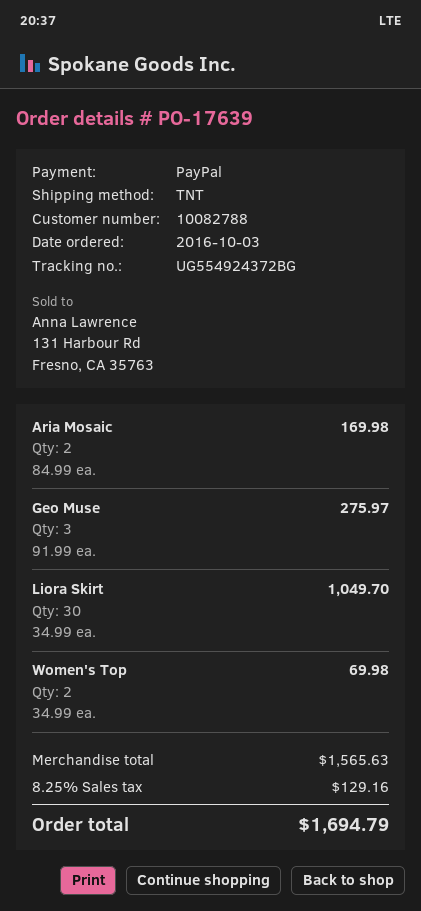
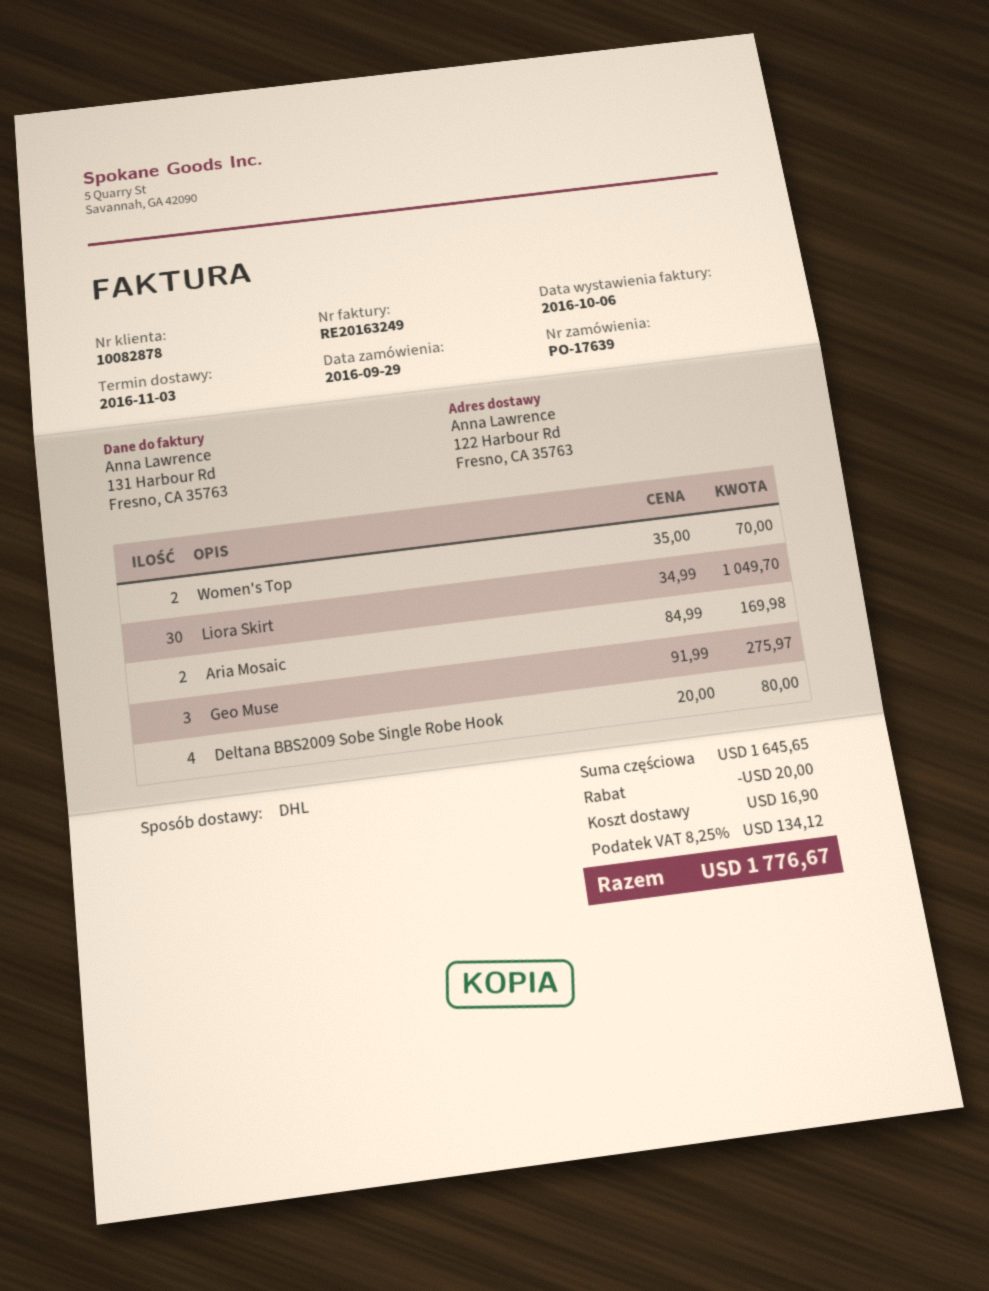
order date: 2016-10-03 -> 2016-09-29
customer number: 10082788 -> 10082878
shipping method: TNT -> DHL
Women's Top: 2 x 34.99 = 69.98 -> 2 x 35.00 = 70.00
Deltana BBS2009 Sobe Single Robe Hook: none -> 4 x 20.00 = 80.00
subtotal: 1565.63 -> 1645.65
discount: none -> 20.00
shipping: none -> 16.90
tax: 8.25% = 129.16 -> 8.25% = 134.12
total: 1694.79 -> 1776.67

